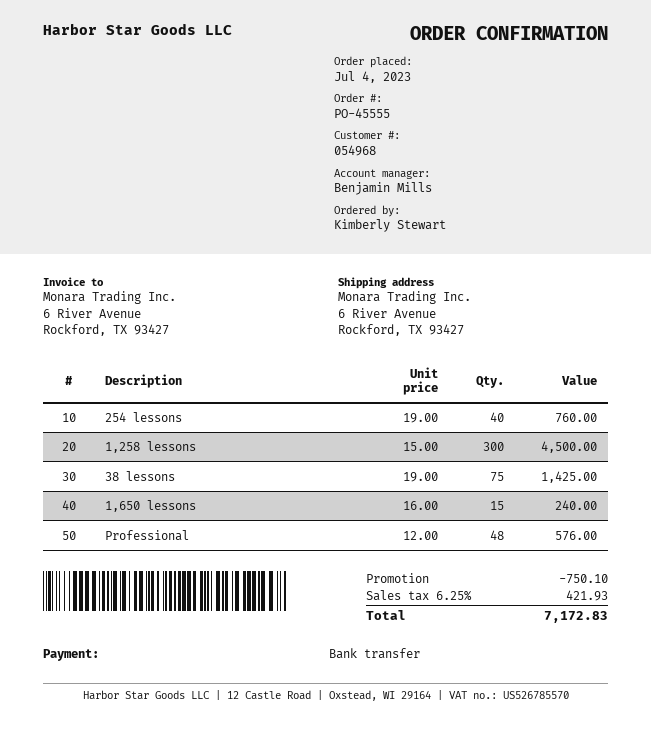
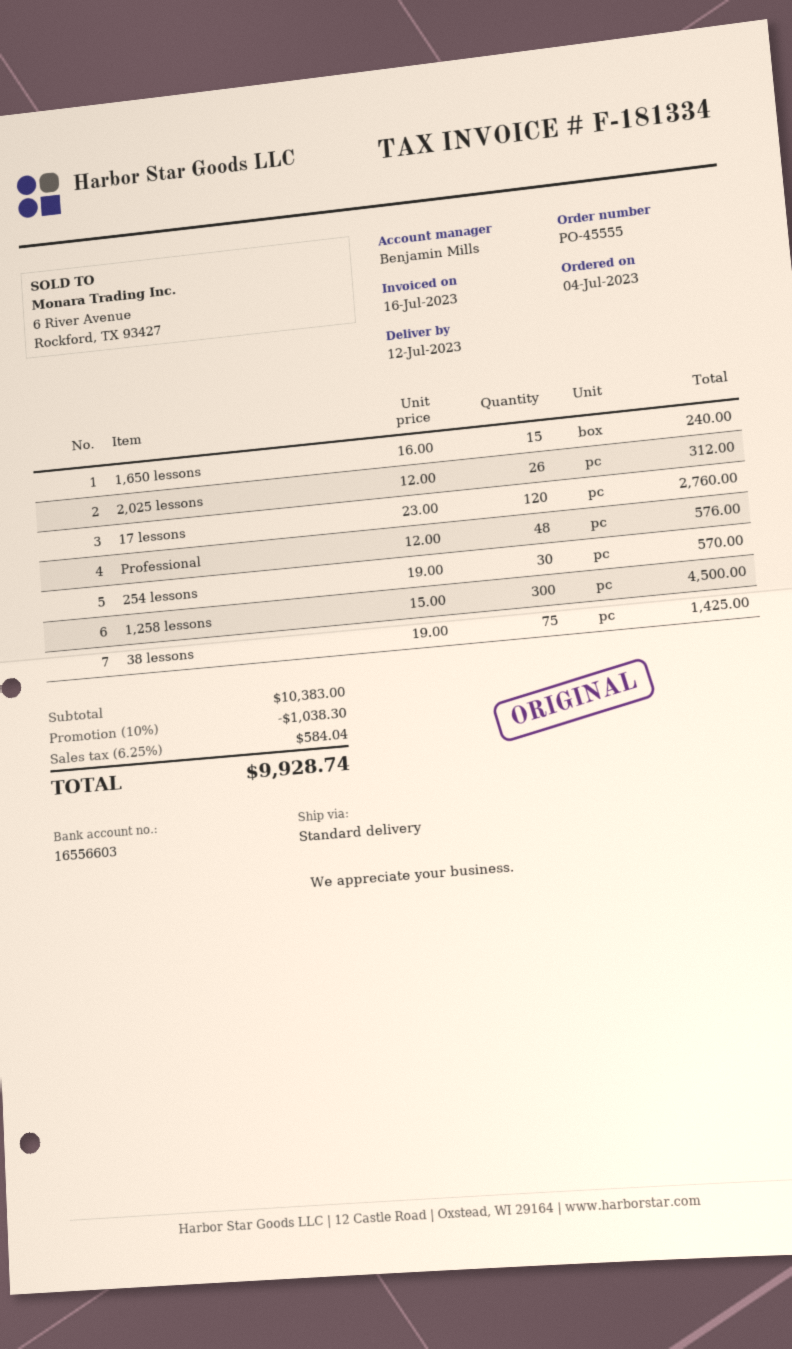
254 lessons: 40 x 19.00 = 760.00 -> 30 x 19.00 = 570.00
2,025 lessons: none -> 26 x 12.00 = 312.00
17 lessons: none -> 120 x 23.00 = 2760.00
discount: 750.10 -> 1038.30
tax: 6.25% = 421.93 -> 6.25% = 584.04
total: 7172.83 -> 9928.74

